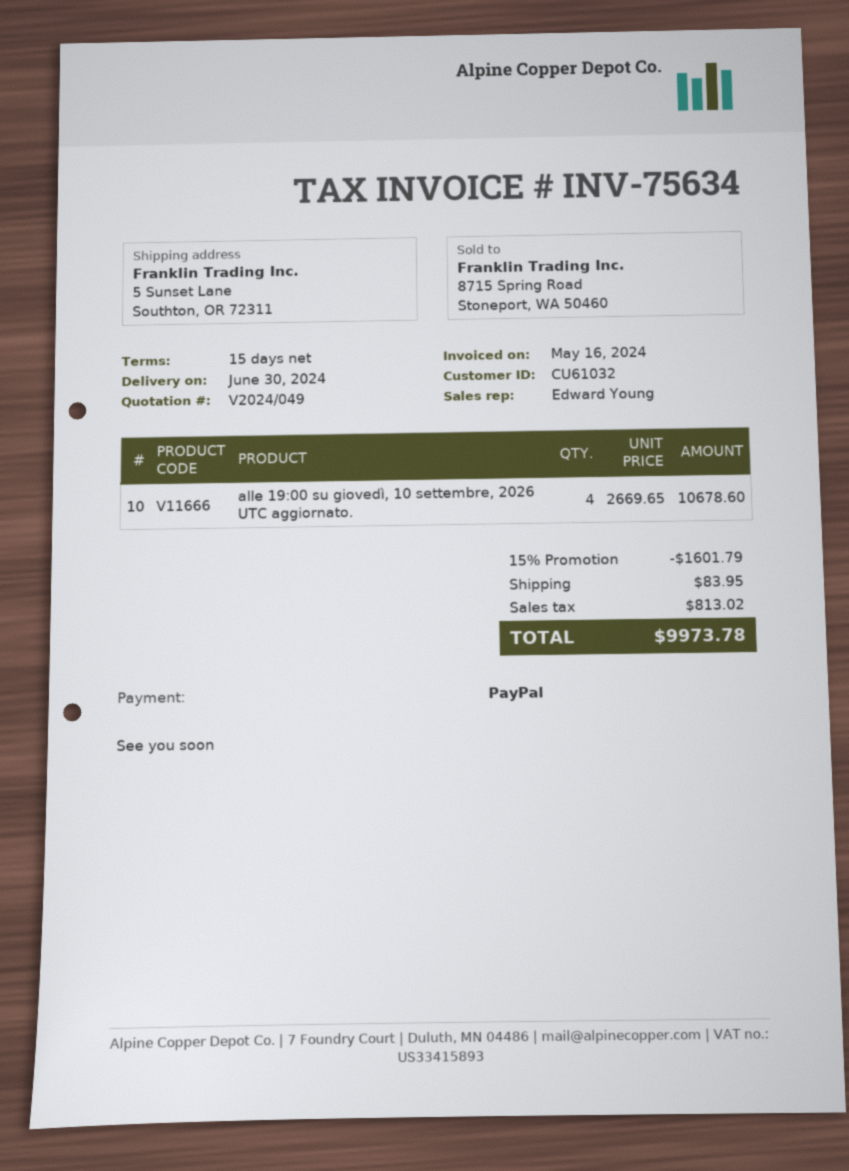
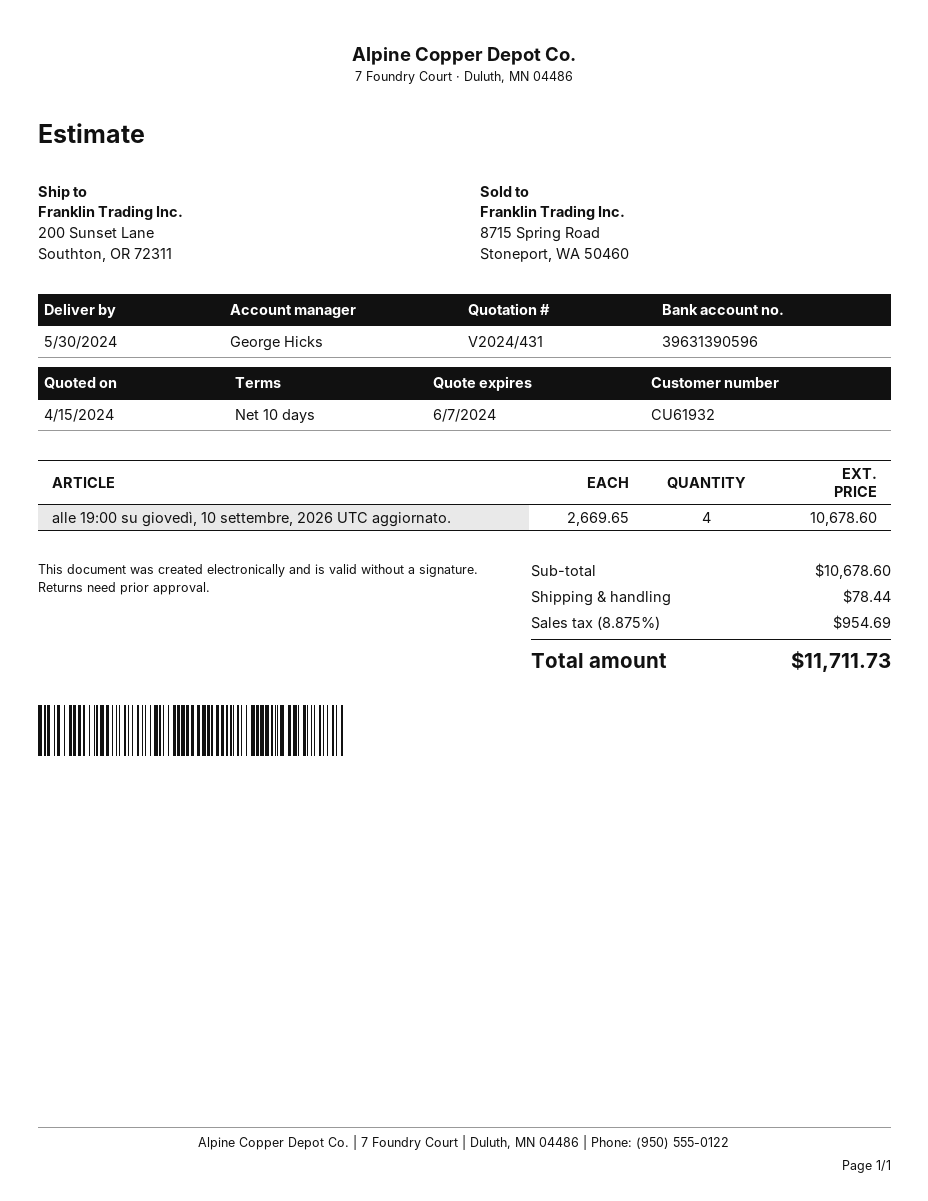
quote number: V2024/049 -> V2024/431
delivery date: 2024-06-30 -> 2024-05-30
payment terms: 15 days -> 10 days
customer number: CU61032 -> CU61932
sales rep: Edward Young -> George Hicks
ship to: 5 Sunset Lane, Southton, OR 72311 -> 200 Sunset Lane, Southton, OR 72311
discount: 15% = 1601.79 -> none
shipping: 83.95 -> 78.44
tax: 813.02 -> 954.69
total: 9973.78 -> 11711.73

